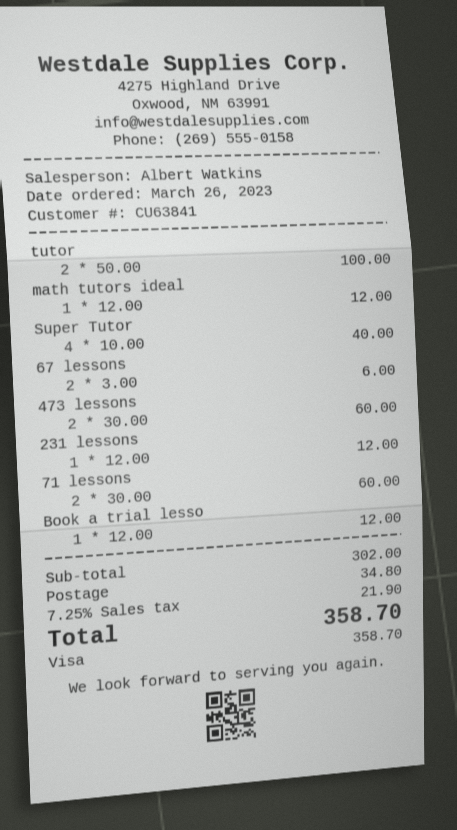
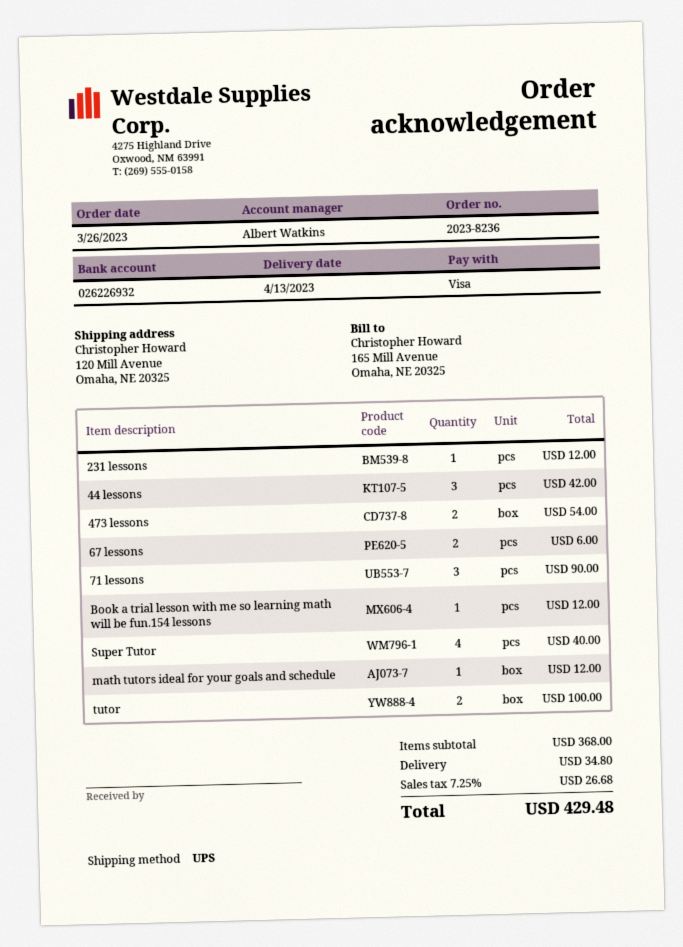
473 lessons: 2 for 60.00 -> 2 for 54.00
71 lessons: 2 for 60.00 -> 3 for 90.00
44 lessons: none -> 3 for 42.00
subtotal: 302.00 -> 368.00
tax: 7.25% = 21.90 -> 7.25% = 26.68
total: 358.70 -> 429.48

